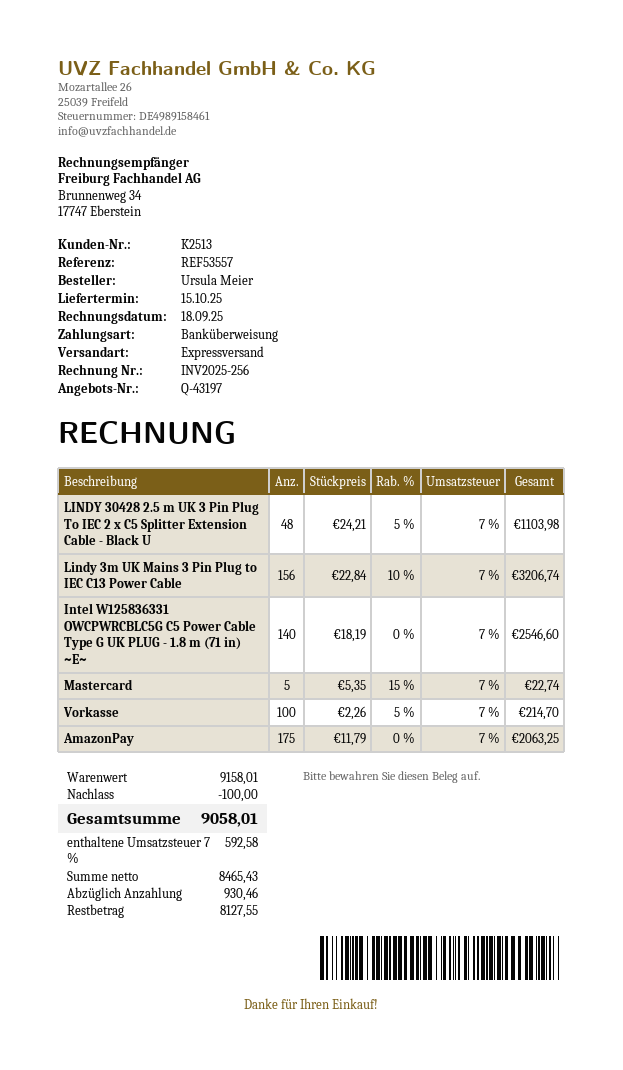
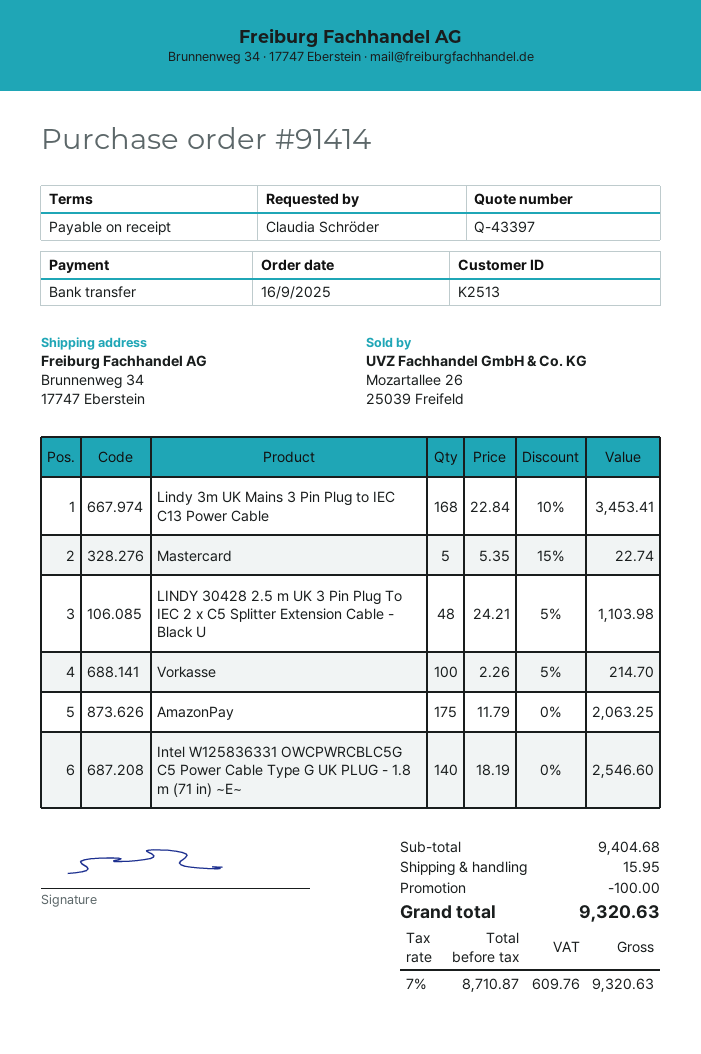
quote number: Q-43197 -> Q-43397
ordered by: Ursula Meier -> Claudia Schröder
Lindy 3m UK Mains 3 Pin Plug to IEC C13 Power Cable: 156 x 22.84 - 10% = 3206.74 -> 168 x 22.84 - 10% = 3453.41
subtotal: 9158.01 -> 9404.68
shipping: none -> 15.95
net: 8465.43 -> 8710.87
tax: 7% = 592.58 -> 7% = 609.76
total: 9058.01 -> 9320.63

